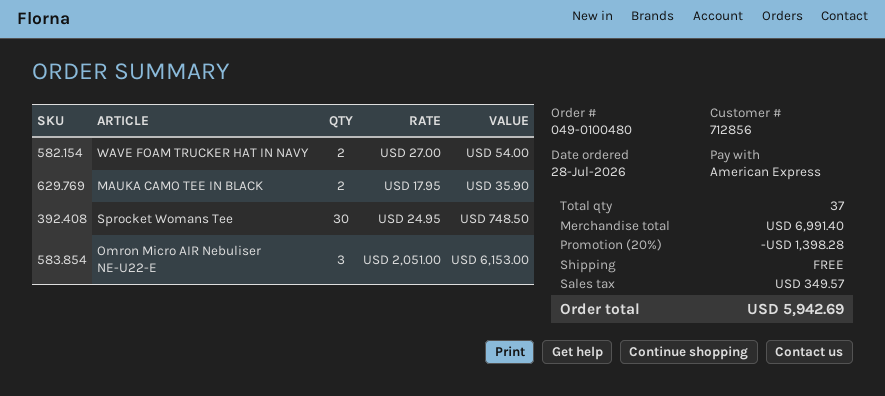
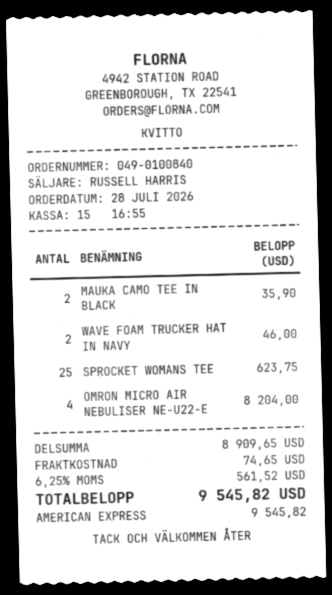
order number: 049-0100480 -> 049-0100840
WAVE FOAM TRUCKER HAT IN NAVY: 2 for 54.00 -> 2 for 46.00
Sprocket Womans Tee: 30 for 748.50 -> 25 for 623.75
Omron Micro AIR Nebuliser NE-U22-E: 3 for 6153.00 -> 4 for 8204.00
subtotal: 6991.40 -> 8909.65
discount: 20% = 1398.28 -> none
shipping: 0.00 -> 74.65
tax: 349.57 -> 561.52
total: 5942.69 -> 9545.82

